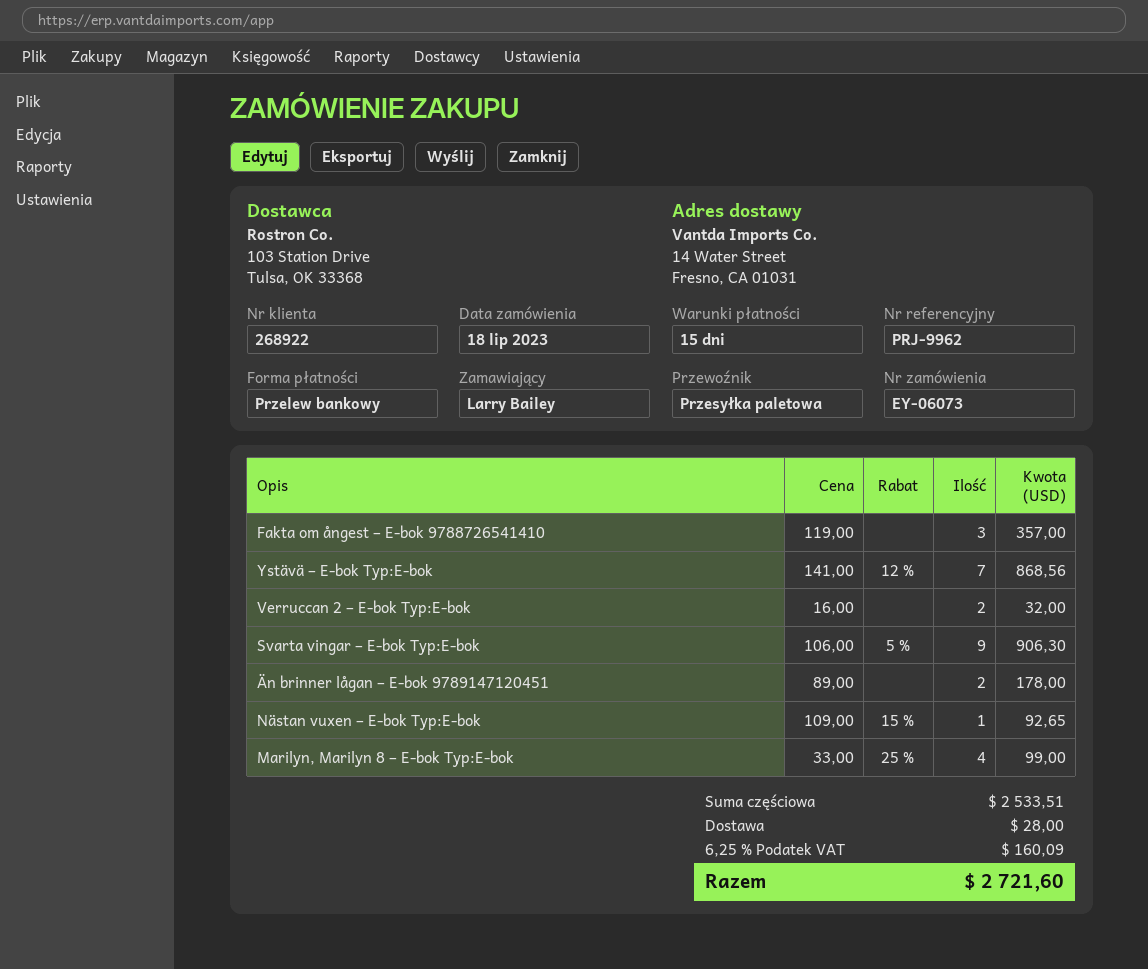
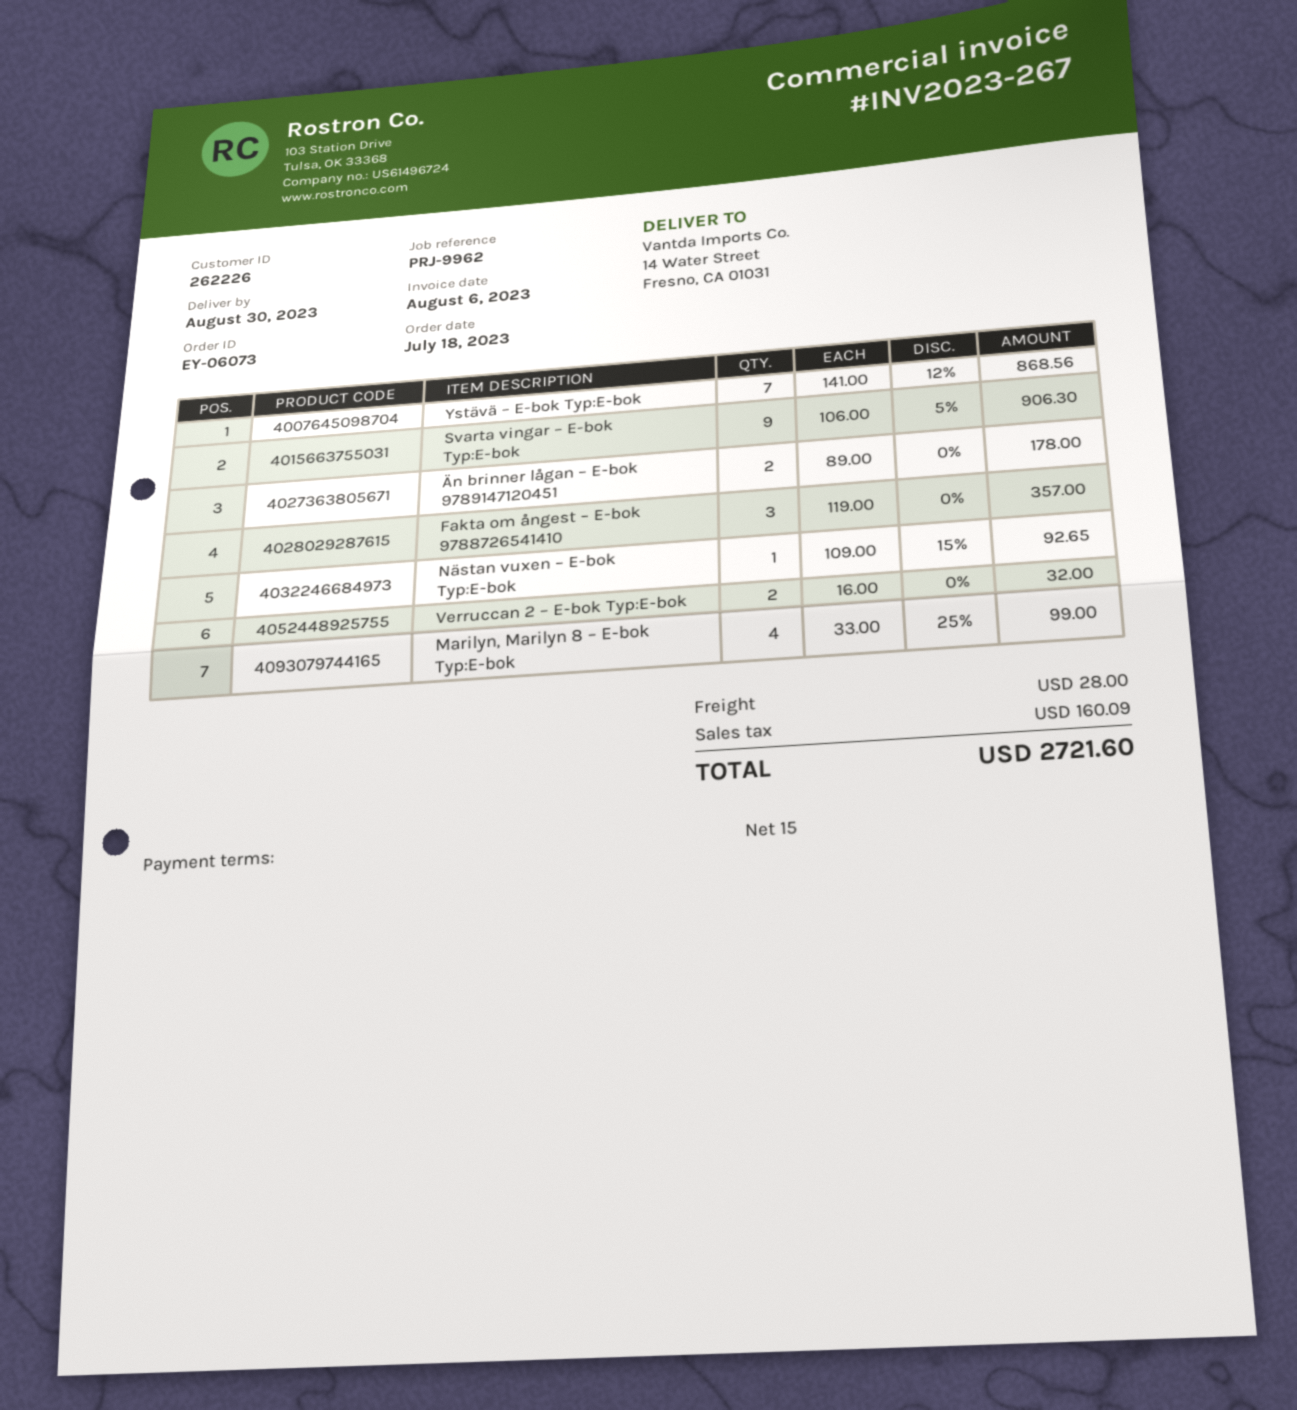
customer number: 268922 -> 262226

